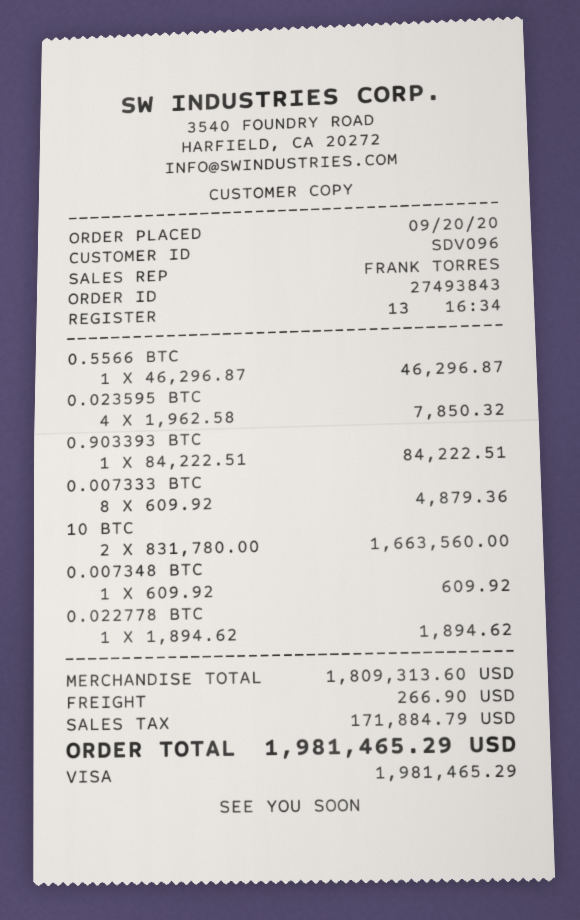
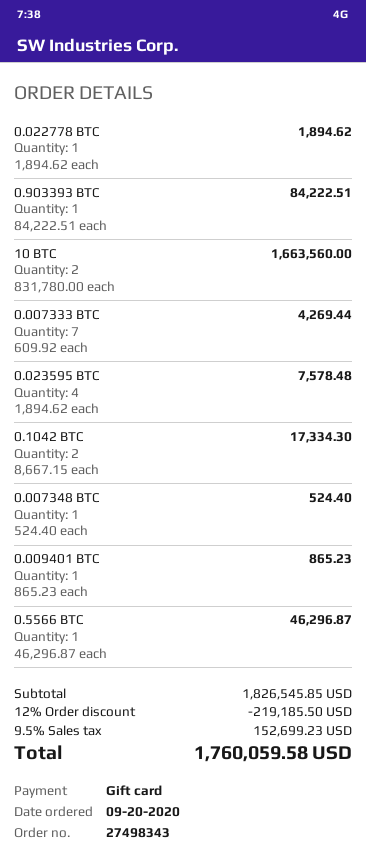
order number: 27493843 -> 27498343
payment method: Visa -> gift card
0.023595 BTC: 4 x 1962.58 = 7850.32 -> 4 x 1894.62 = 7578.48
0.007333 BTC: 8 x 609.92 = 4879.36 -> 7 x 609.92 = 4269.44
0.007348 BTC: 1 x 609.92 = 609.92 -> 1 x 524.40 = 524.40
0.1042 BTC: none -> 2 x 8667.15 = 17334.30
0.009401 BTC: none -> 1 x 865.23 = 865.23
subtotal: 1809313.60 -> 1826545.85
discount: none -> 12% = 219185.50
shipping: 266.90 -> none
tax: 171884.79 -> 152699.23
total: 1981465.29 -> 1760059.58

